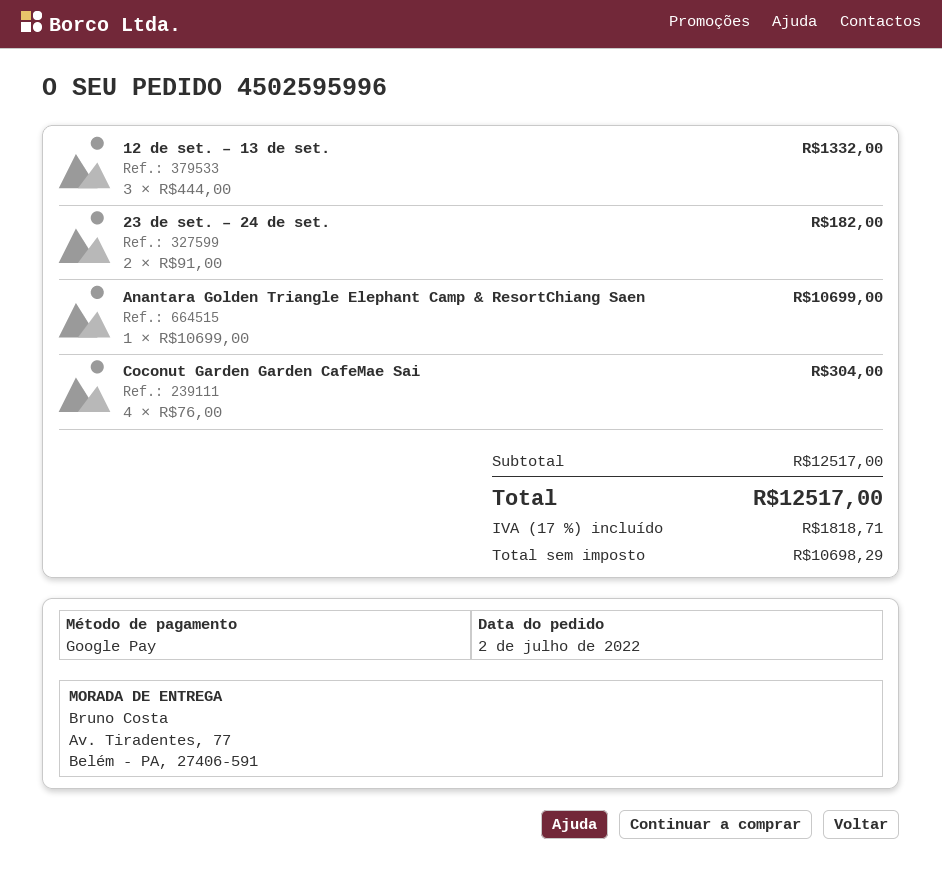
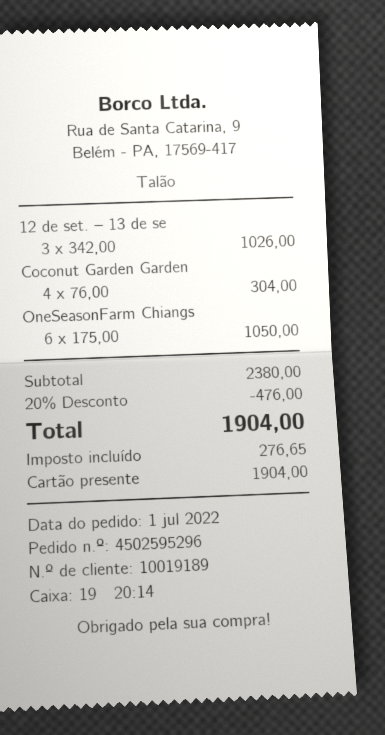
order number: 4502595996 -> 4502595296
order date: 2022-07-02 -> 2022-07-01
payment method: Google Pay -> gift card
12 de set. – 13 de set.: 3 x 444.00 = 1332.00 -> 3 x 342.00 = 1026.00
23 de set. – 24 de set.: 2 x 91.00 = 182.00 -> none
Anantara Golden Triangle Elephant Camp & ResortChiang Saen: 1 x 10699.00 = 10699.00 -> none
OneSeasonFarm Chiangs: none -> 6 x 175.00 = 1050.00
subtotal: 12517.00 -> 2380.00
discount: none -> 20% = 476.00
tax: 1818.71 -> 276.65
total: 12517.00 -> 1904.00

